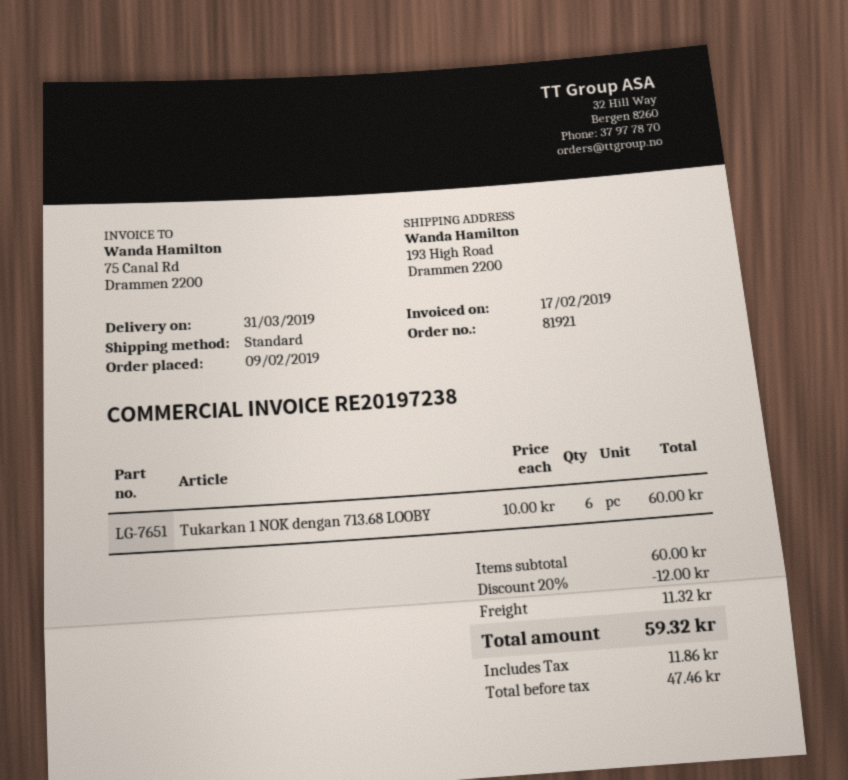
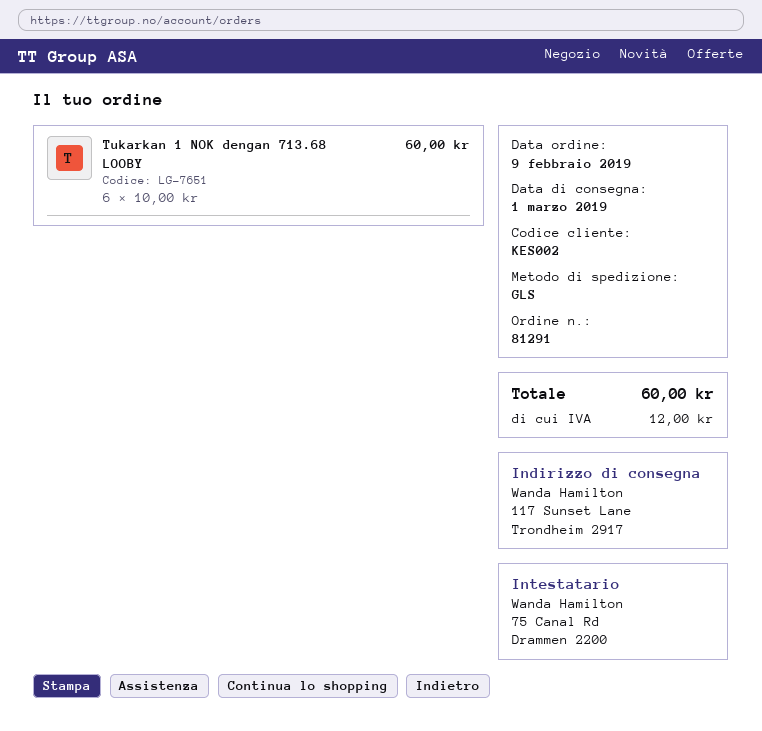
order number: 81921 -> 81291
delivery date: 2019-03-31 -> 2019-03-01
shipping method: standard -> GLS
ship to: 193 High Road, Drammen 2200 -> 117 Sunset Lane, Trondheim 2917
discount: 20% = 12.00 -> none
shipping: 11.32 -> none
tax: 11.86 -> 12.00
total: 59.32 -> 60.00

